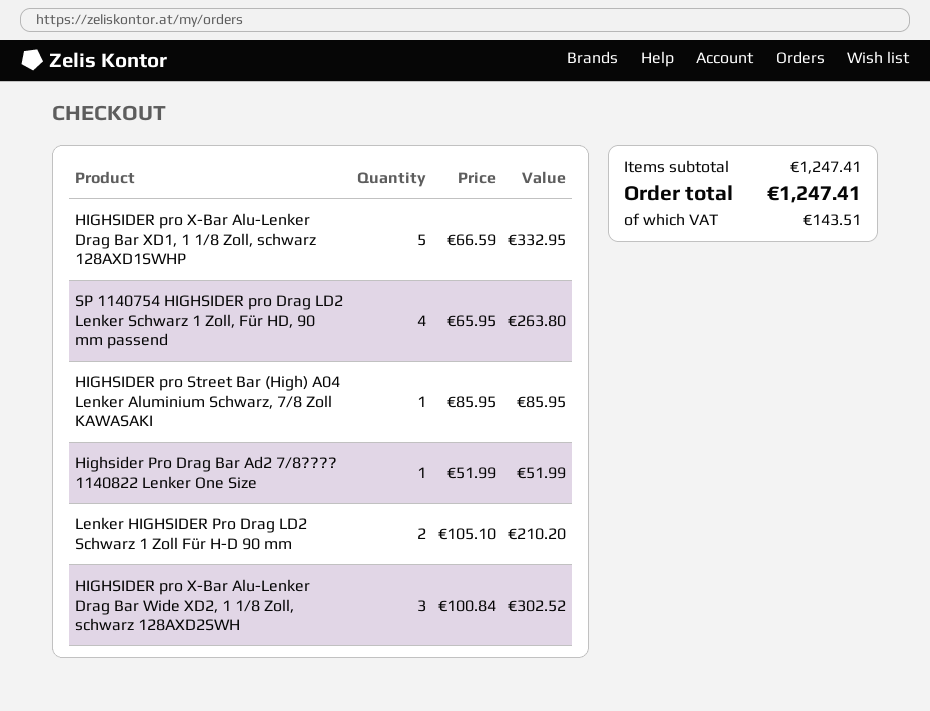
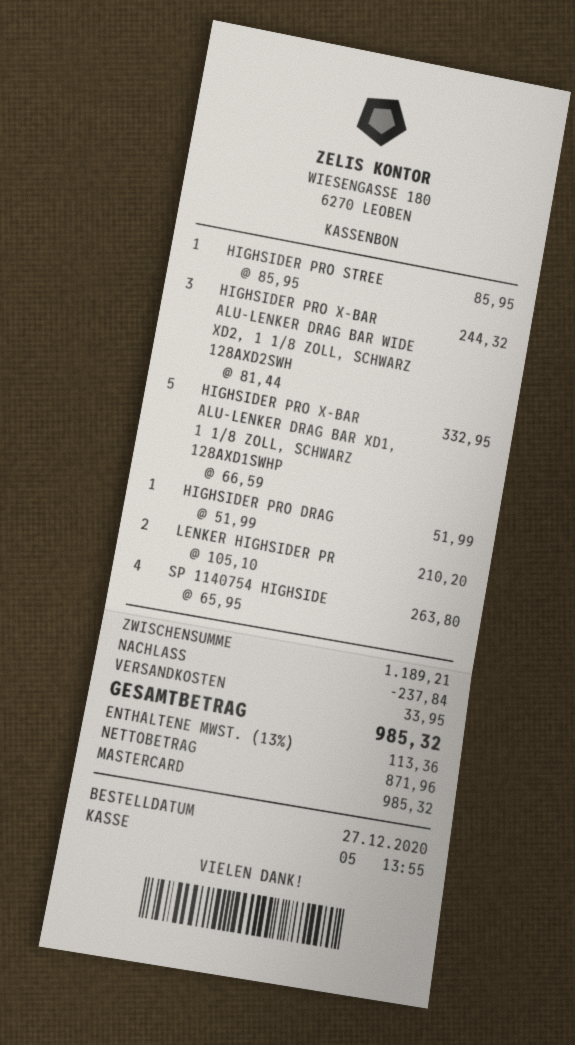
HIGHSIDER pro X-Bar Alu-Lenker Drag Bar Wide XD2, 1 1/8 Zoll, schwarz 128AXD2SWH: 3 x 100.84 = 302.52 -> 3 x 81.44 = 244.32
subtotal: 1247.41 -> 1189.21
discount: none -> 237.84
shipping: none -> 33.95
tax: 143.51 -> 113.36
total: 1247.41 -> 985.32

